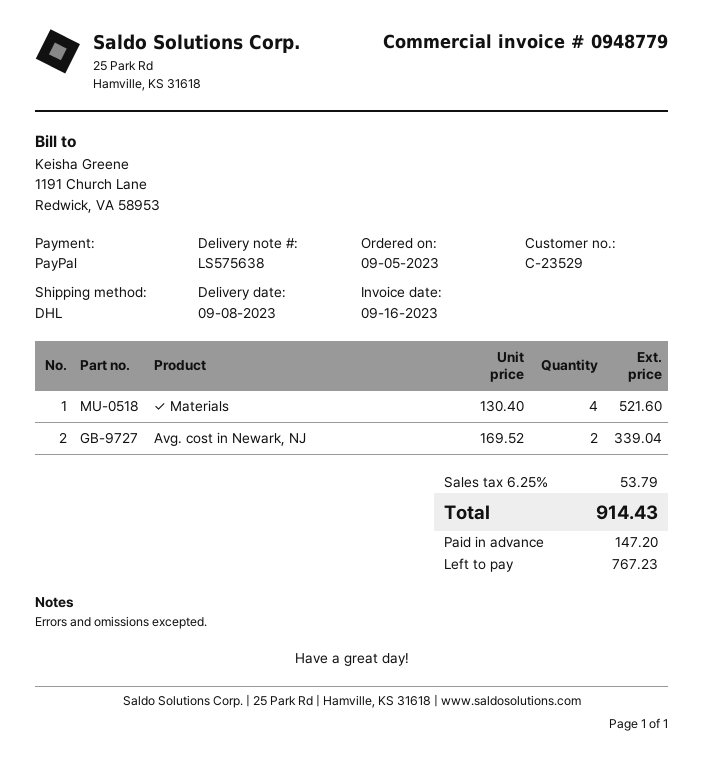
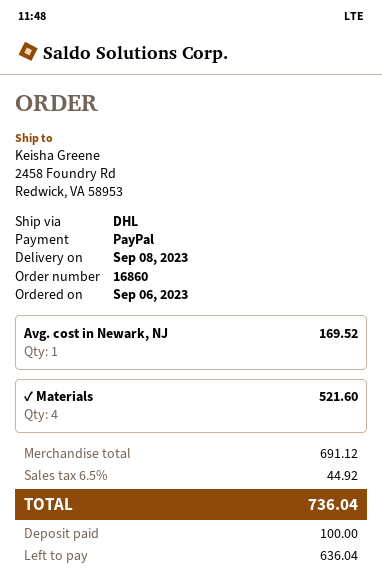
order date: 2023-09-05 -> 2023-09-06
Avg. cost in Newark, NJ: 2 for 339.04 -> 1 for 169.52
tax: 6.25% = 53.79 -> 6.5% = 44.92
total: 914.43 -> 736.04
deposit: 147.20 -> 100.00
balance: 767.23 -> 636.04

